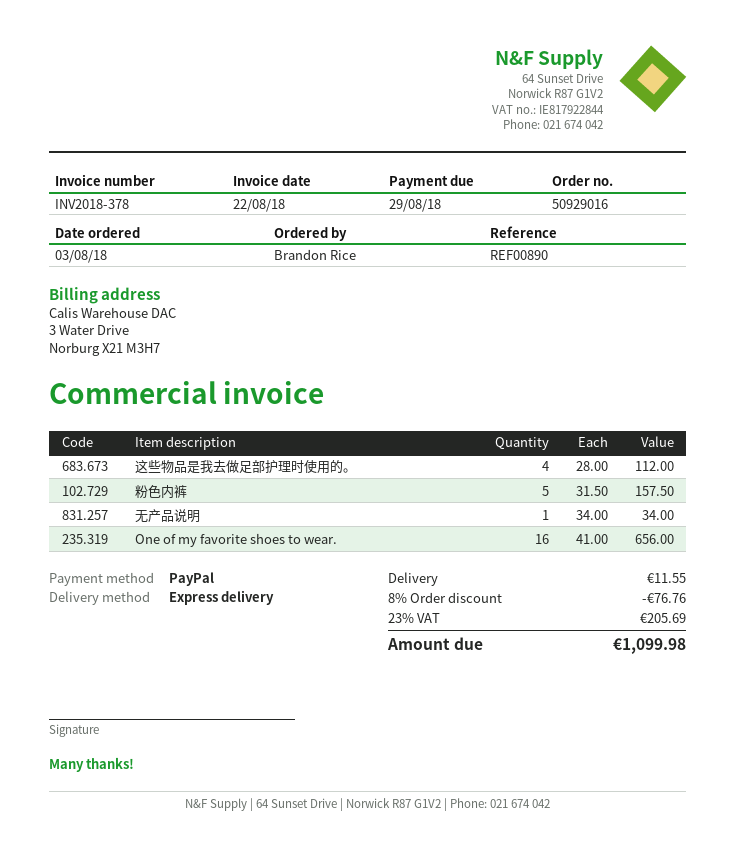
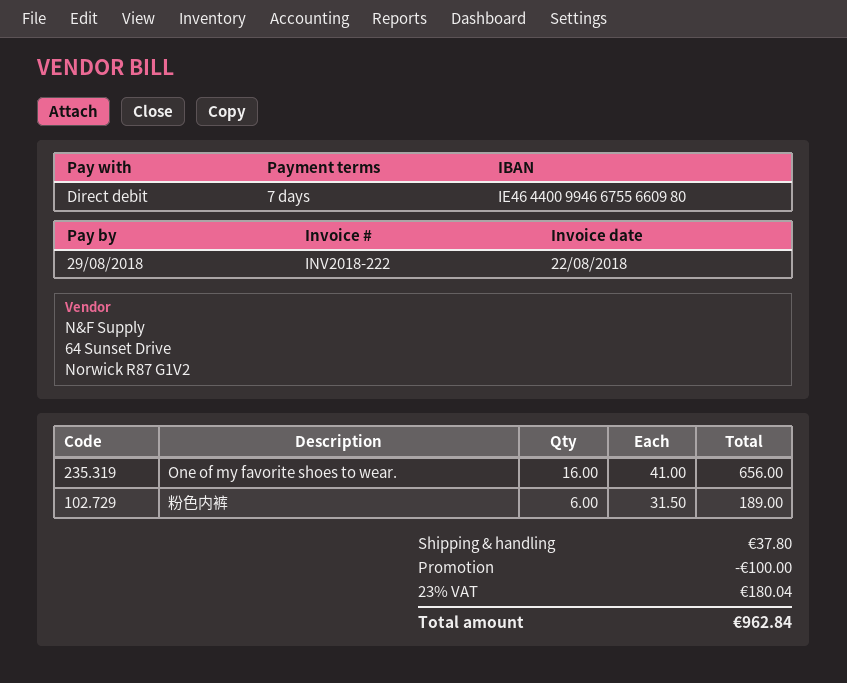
invoice number: INV2018-378 -> INV2018-222
payment method: PayPal -> direct debit
这些物品是我去做足部护理时使用的。: 4 x 28.00 = 112.00 -> none
粉色内裤: 5 x 31.50 = 157.50 -> 6 x 31.50 = 189.00
无产品说明: 1 x 34.00 = 34.00 -> none
discount: 76.76 -> 100.00
shipping: 11.55 -> 37.80
tax: 23% = 205.69 -> 23% = 180.04
total: 1099.98 -> 962.84

